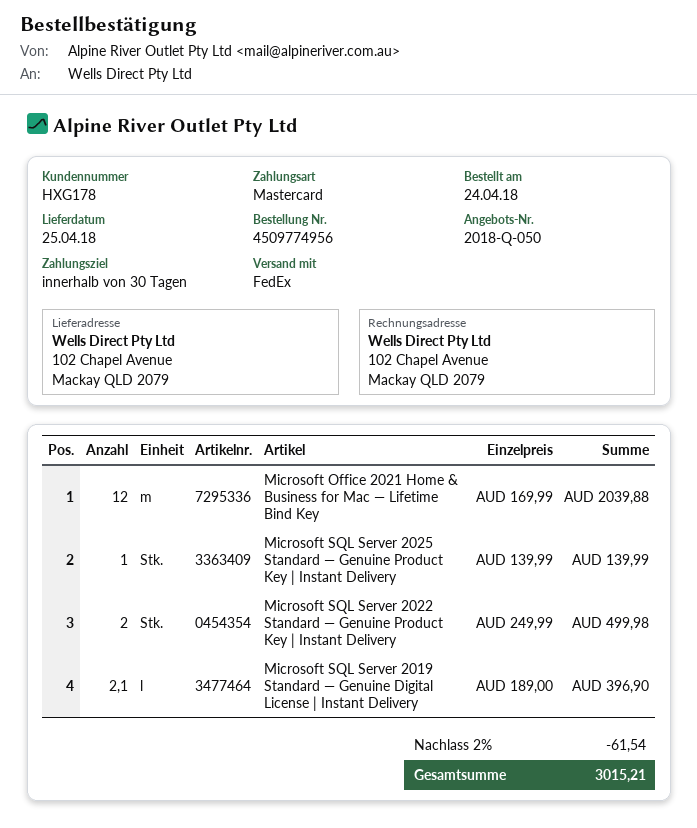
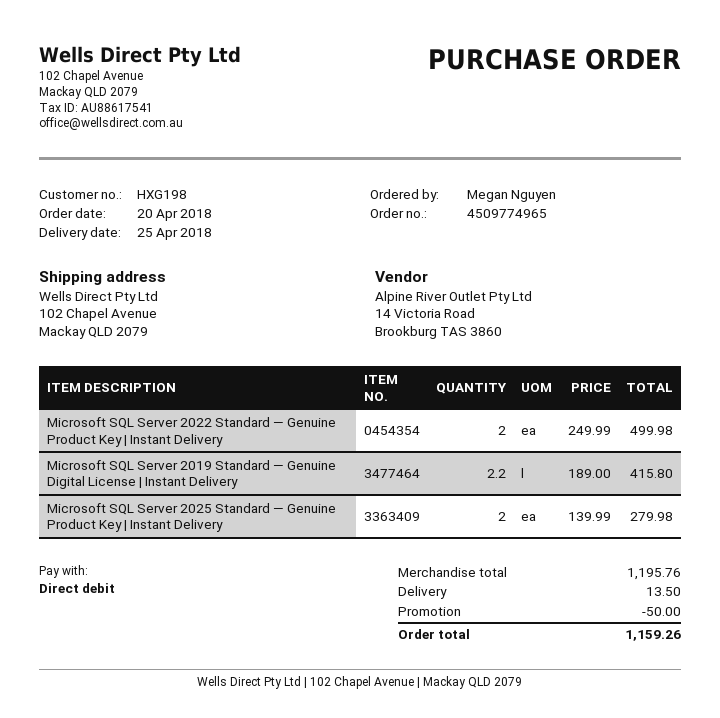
order number: 4509774956 -> 4509774965
order date: 2018-04-24 -> 2018-04-20
customer number: HXG178 -> HXG198
payment method: Mastercard -> direct debit
Microsoft Office 2021 Home & Business for Mac — Lifetime Bind Key: 12 x 169.99 = 2039.88 -> none
Microsoft SQL Server 2025 Standard — Genuine Product Key | Instant Delivery: 1 x 139.99 = 139.99 -> 2 x 139.99 = 279.98
Microsoft SQL Server 2019 Standard — Genuine Digital License | Instant Delivery: 2.1 x 189.00 = 396.90 -> 2.2 x 189.00 = 415.80
discount: 61.54 -> 50.00
shipping: none -> 13.50
total: 3015.21 -> 1159.26

